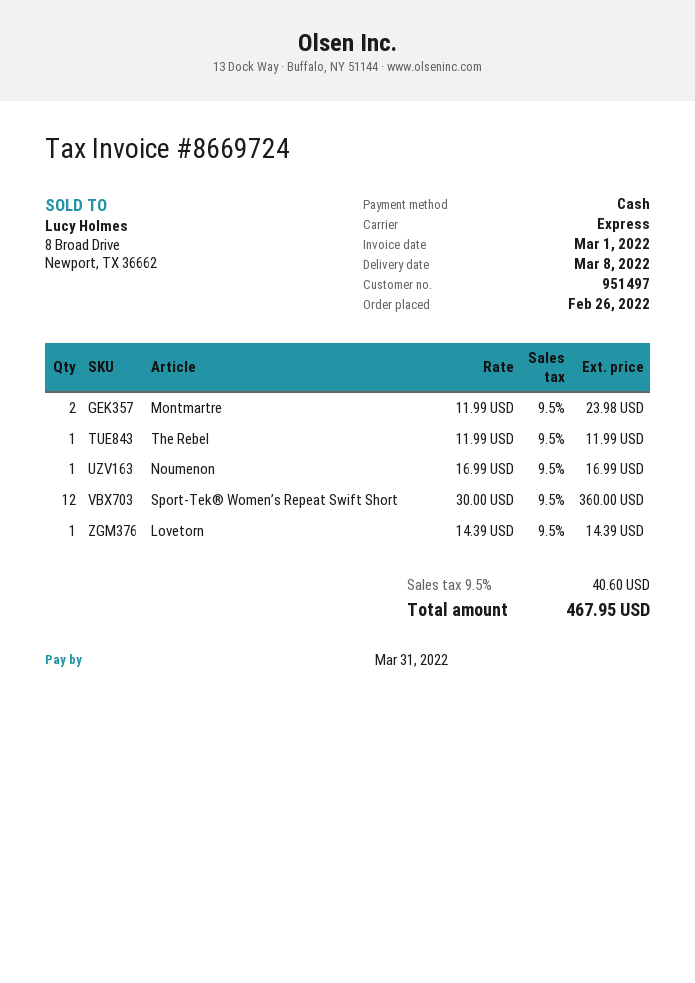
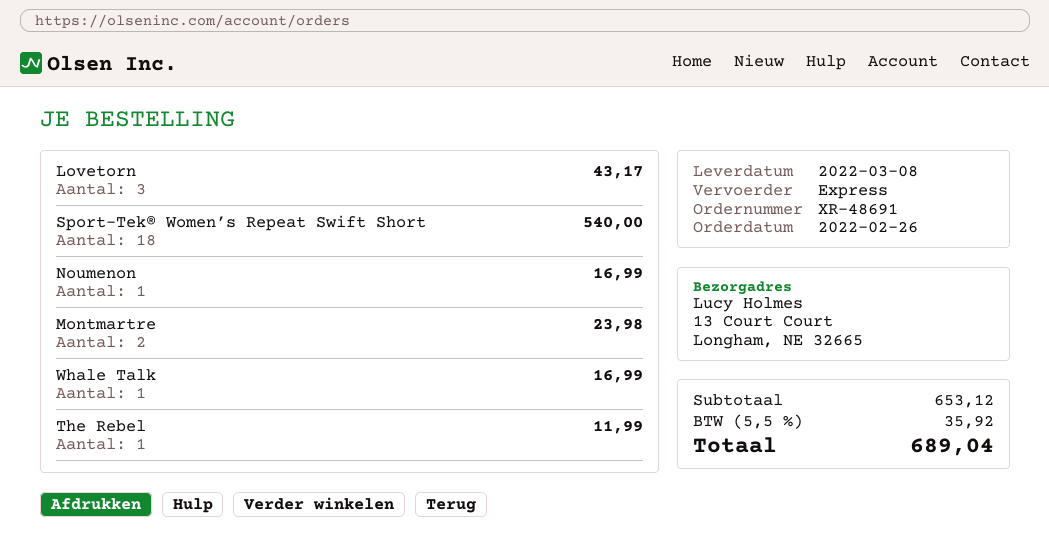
Sport-Tek® Women’s Repeat Swift Short: 12 for 360.00 -> 18 for 540.00
Lovetorn: 1 for 14.39 -> 3 for 43.17
Whale Talk: none -> 1 for 16.99
tax: 9.5% = 40.60 -> 5.5% = 35.92
total: 467.95 -> 689.04

